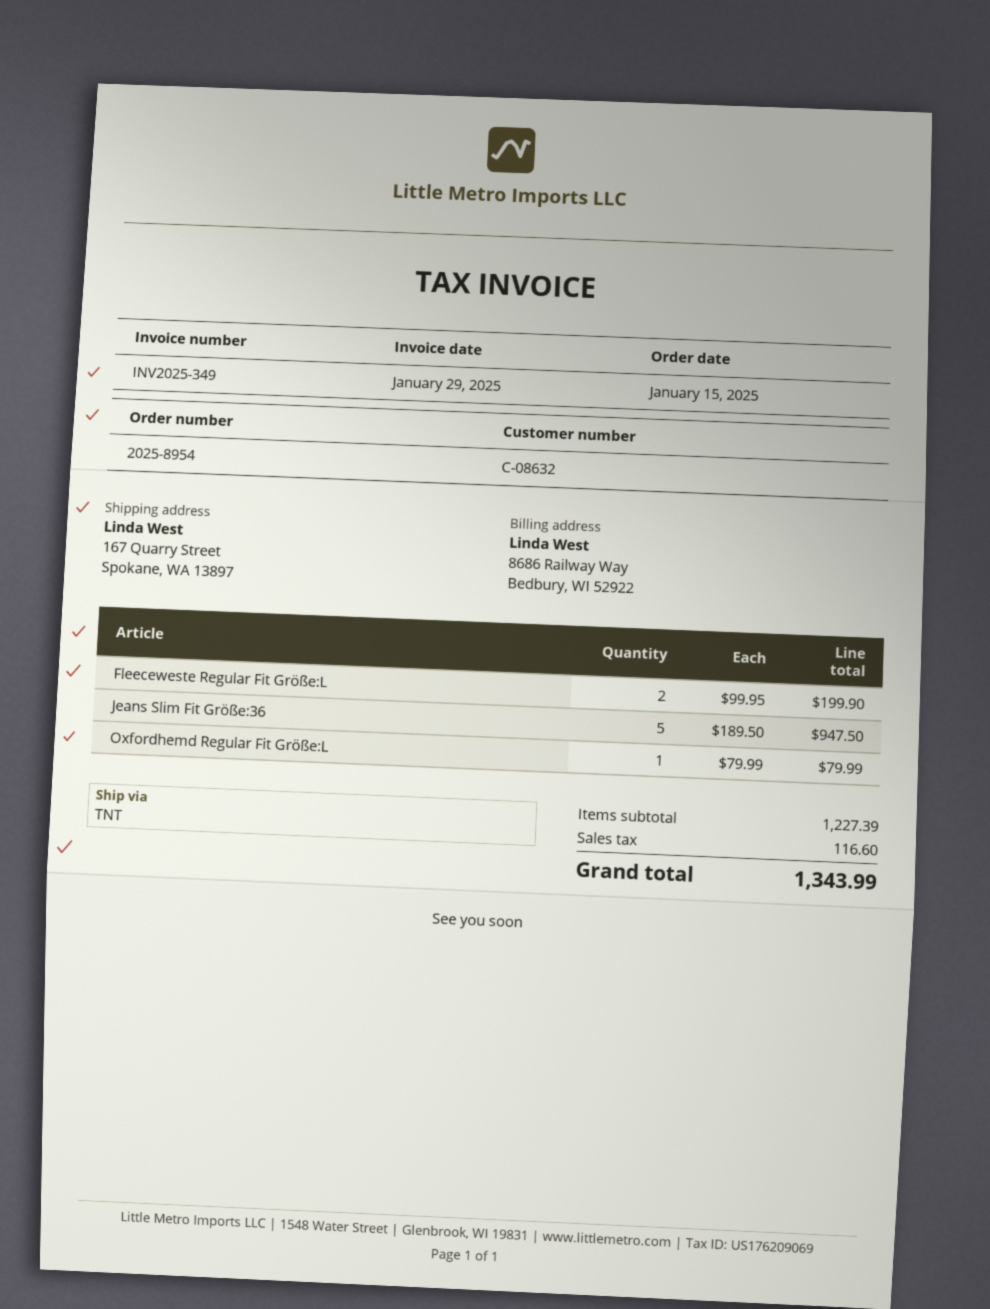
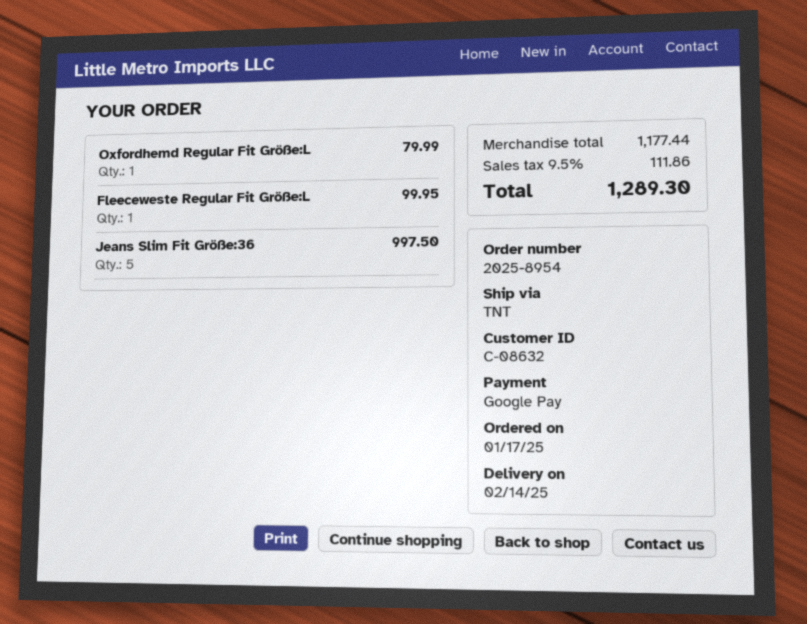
order date: 2025-01-15 -> 2025-01-17
Fleeceweste Regular Fit Größe:L: 2 for 199.90 -> 1 for 99.95
Jeans Slim Fit Größe:36: 5 for 947.50 -> 5 for 997.50
subtotal: 1227.39 -> 1177.44
tax: 116.60 -> 111.86
total: 1343.99 -> 1289.30

